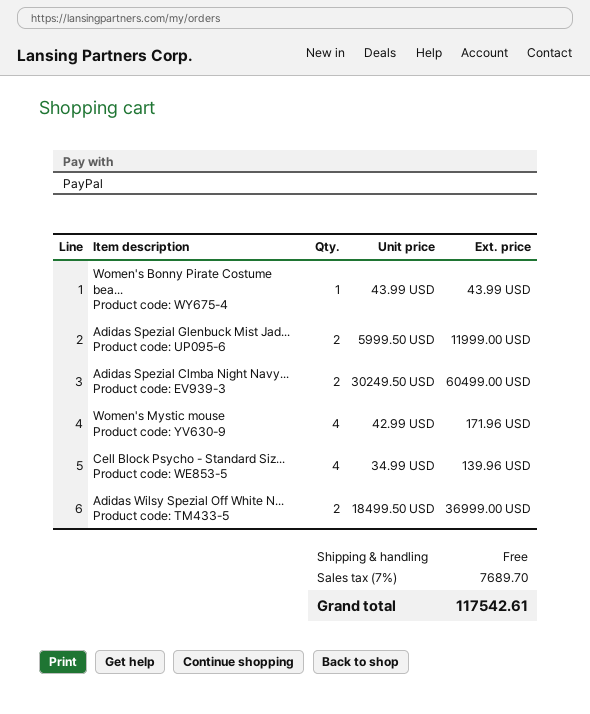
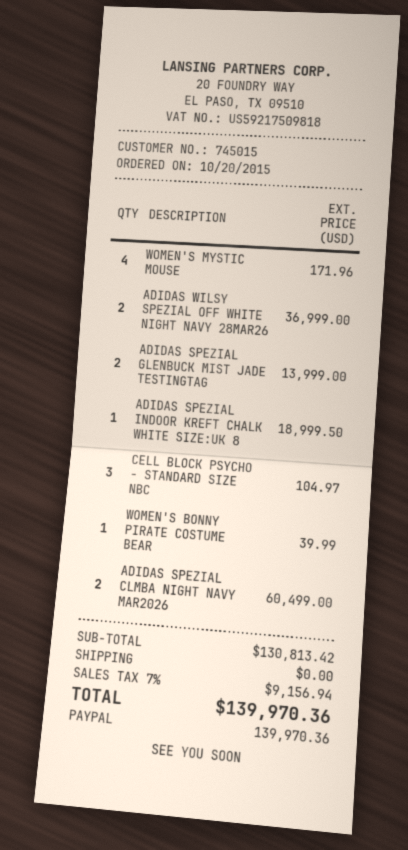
Women's Bonny Pirate Costume bea...: 1 for 43.99 -> 1 for 39.99
Adidas Spezial Glenbuck Mist Jad...: 2 for 11999.00 -> 2 for 13999.00
Cell Block Psycho - Standard Siz...: 4 for 139.96 -> 3 for 104.97
ADIDAS SPEZIAL INDOOR KREFT CHALK WHITE SIZE:UK 8: none -> 1 for 18999.50
tax: 7% = 7689.70 -> 7% = 9156.94
total: 117542.61 -> 139970.36

